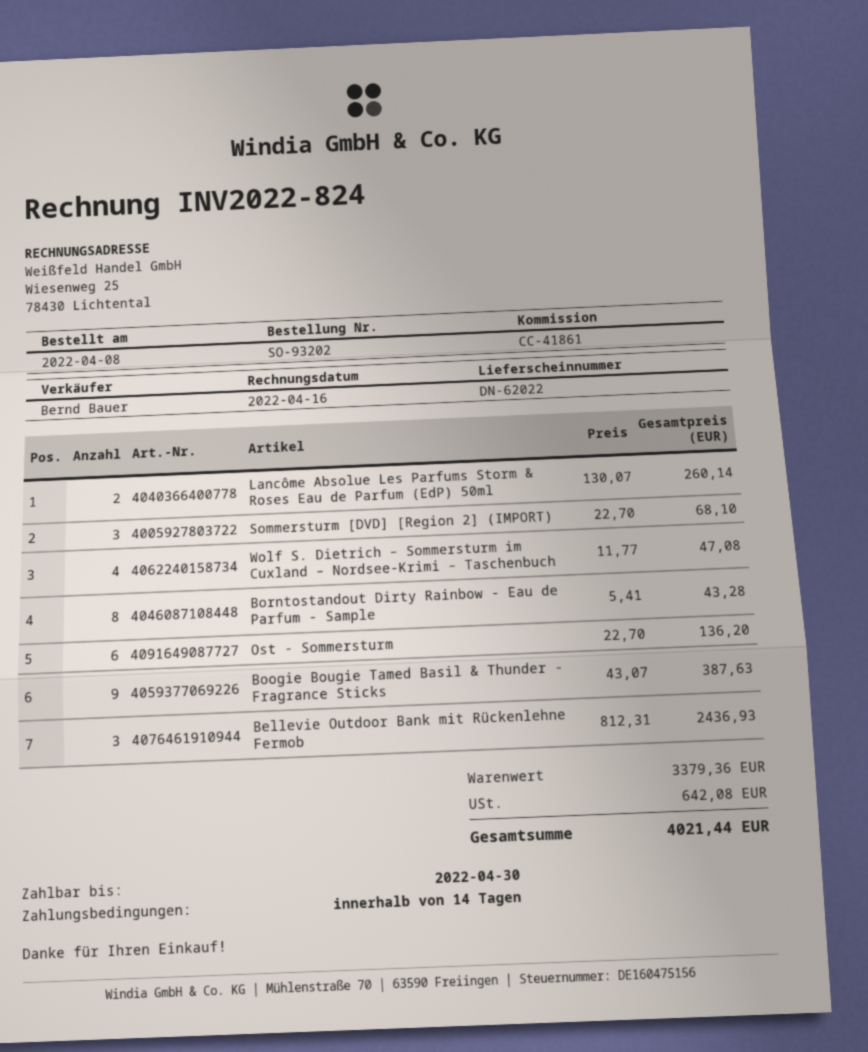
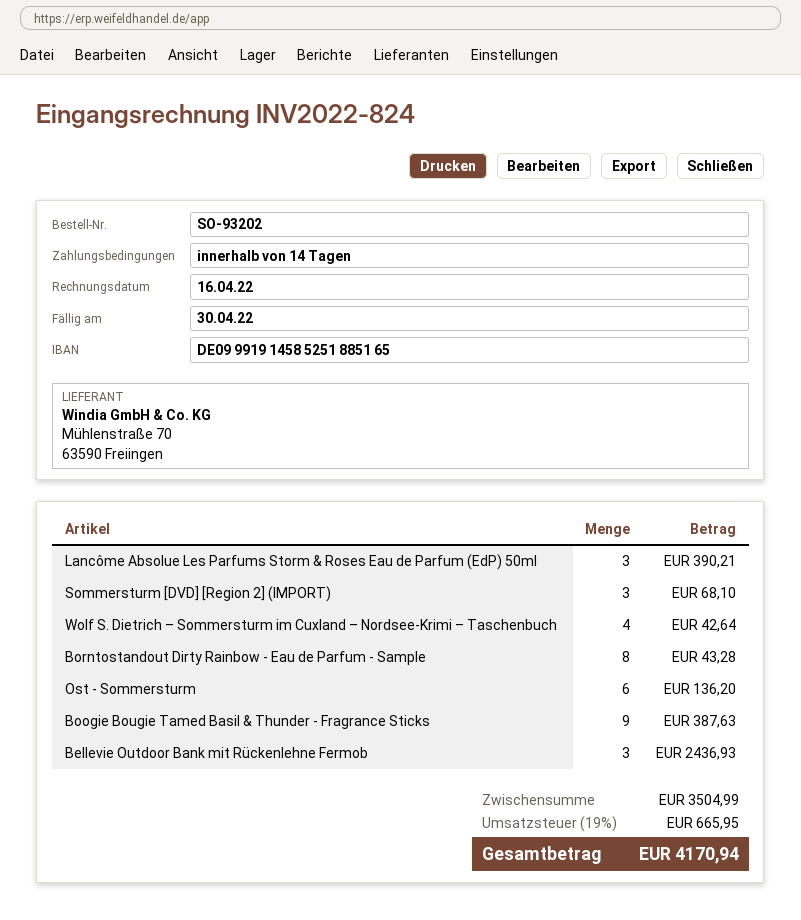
Lancôme Absolue Les Parfums Storm & Roses Eau de Parfum (EdP) 50ml: 2 for 260.14 -> 3 for 390.21
Wolf S. Dietrich – Sommersturm im Cuxland – Nordsee-Krimi – Taschenbuch: 4 for 47.08 -> 4 for 42.64
subtotal: 3379.36 -> 3504.99
tax: 642.08 -> 665.95
total: 4021.44 -> 4170.94

